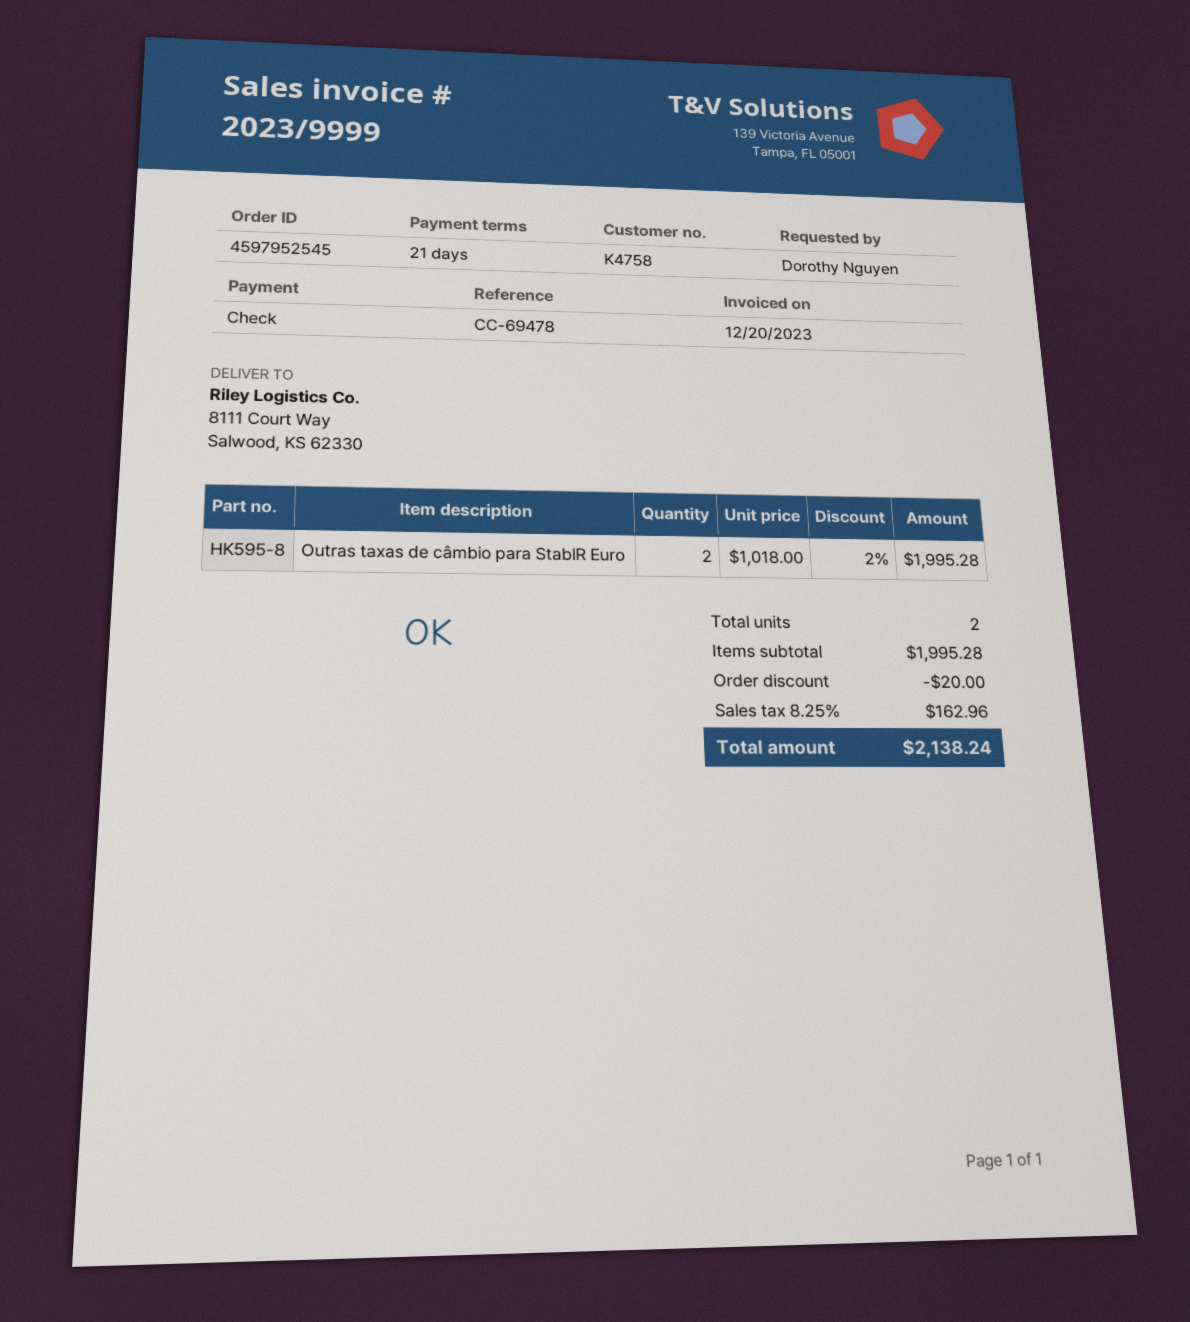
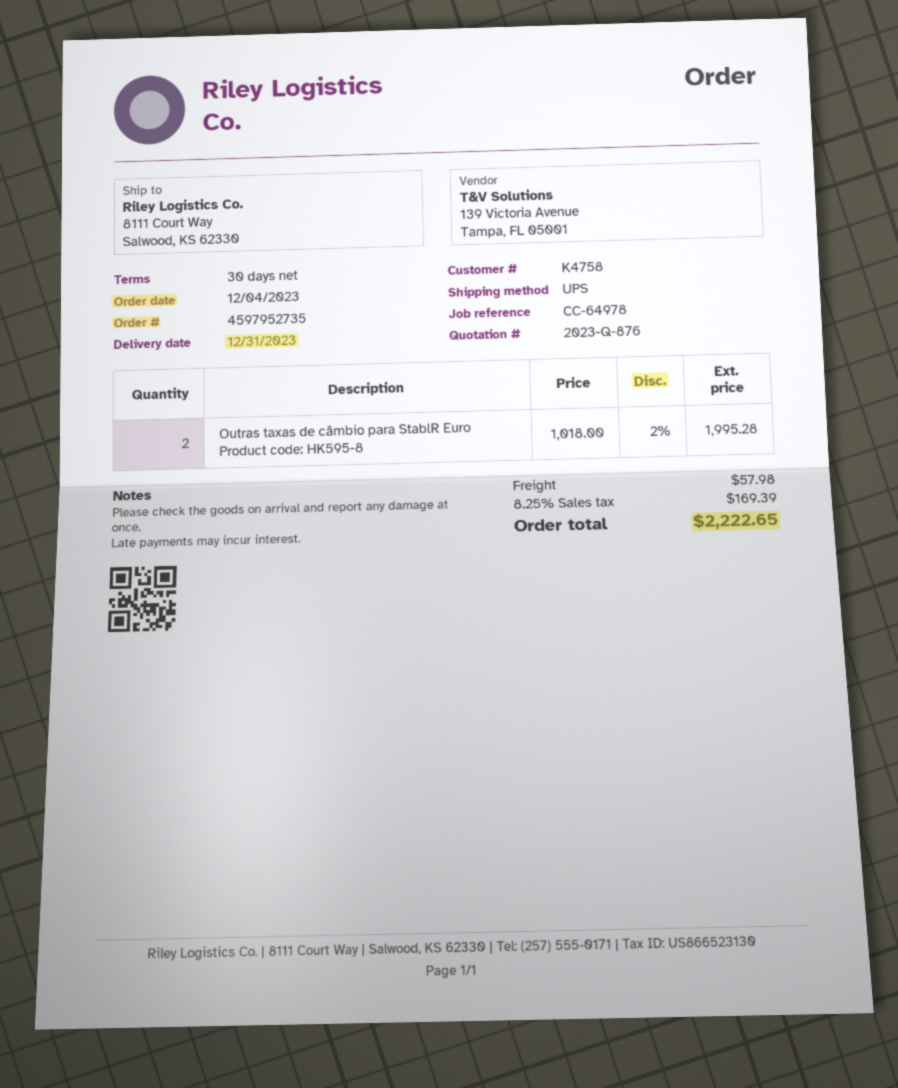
order number: 4597952545 -> 4597952735
payment terms: 21 days -> 30 days
reference: CC-69478 -> CC-64978
discount: 20.00 -> none
shipping: none -> 57.98
tax: 8.25% = 162.96 -> 8.25% = 169.39
total: 2138.24 -> 2222.65

